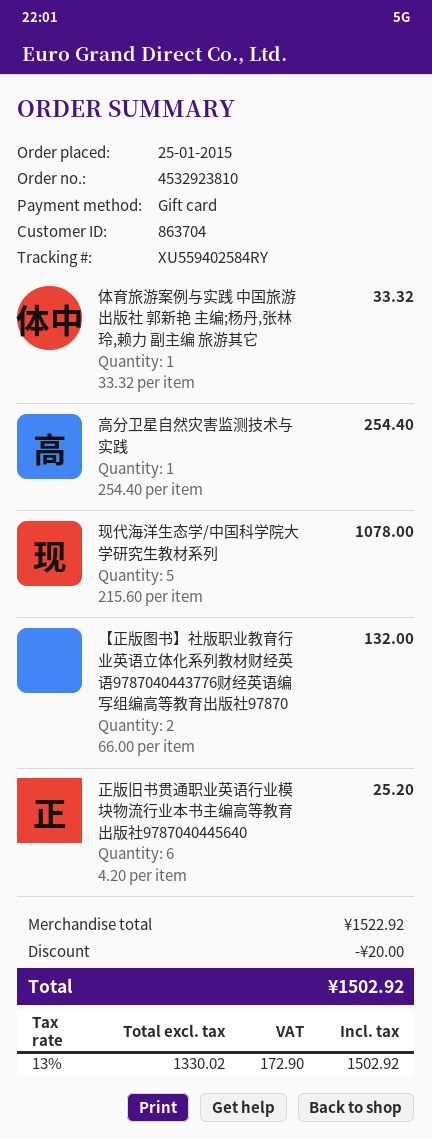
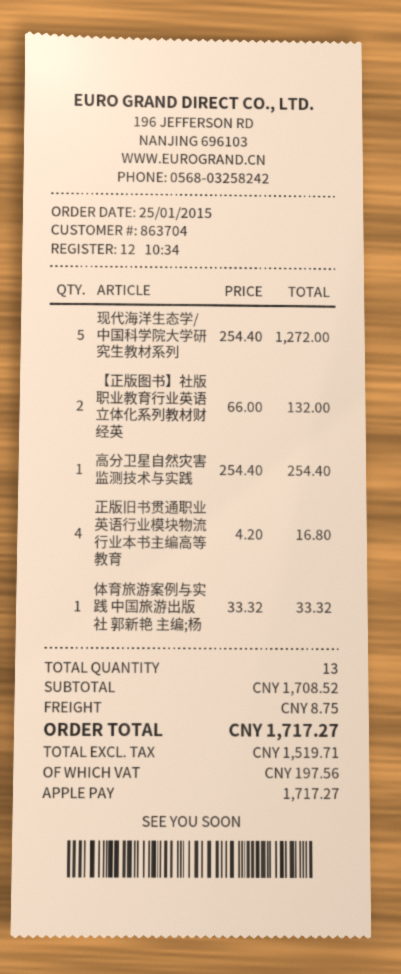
payment method: gift card -> Apple Pay
现代海洋生态学/中国科学院大学研究生教材系列: 5 x 215.60 = 1078.00 -> 5 x 254.40 = 1272.00
正版旧书贯通职业英语行业模块物流行业本书主编高等教育出版社9787040445640: 6 x 4.20 = 25.20 -> 4 x 4.20 = 16.80
subtotal: 1522.92 -> 1708.52
discount: 20.00 -> none
shipping: none -> 8.75
net: 1330.02 -> 1519.71
tax: 172.90 -> 197.56
total: 1502.92 -> 1717.27

